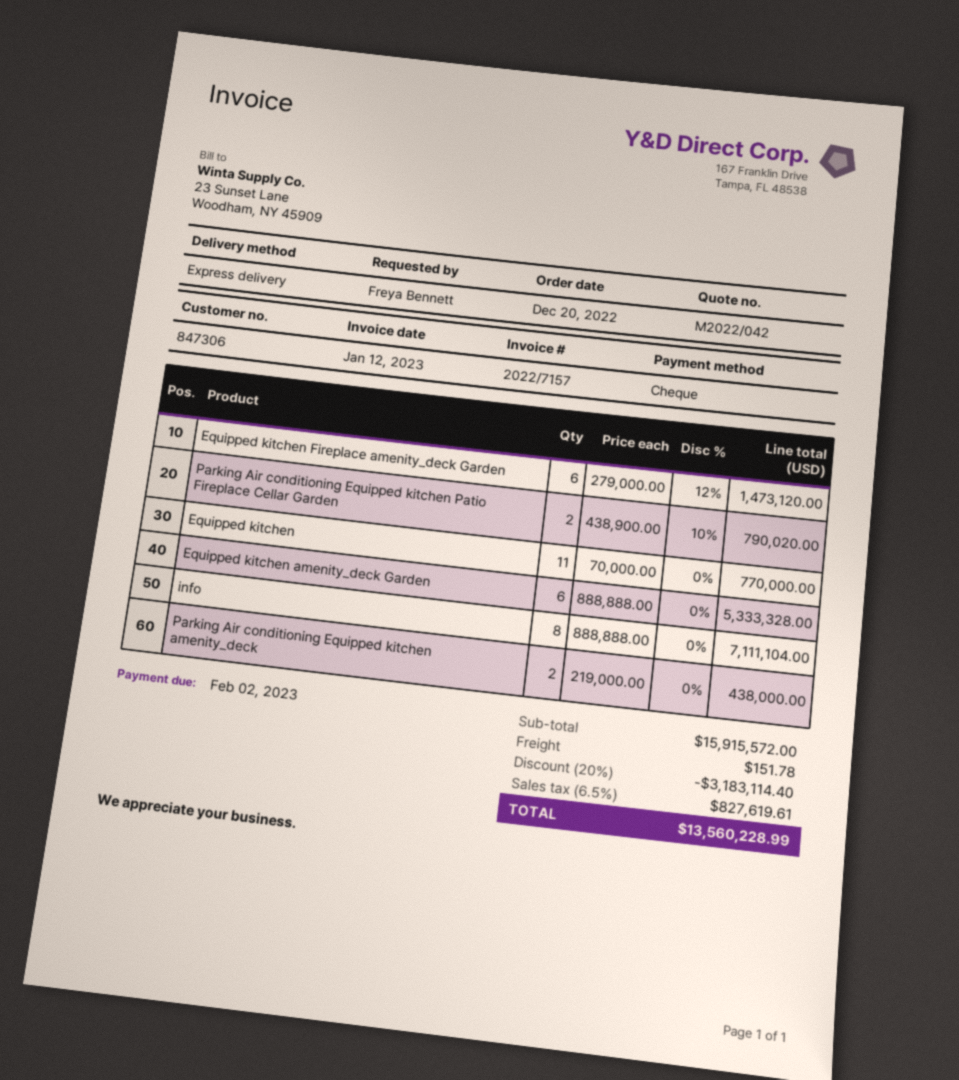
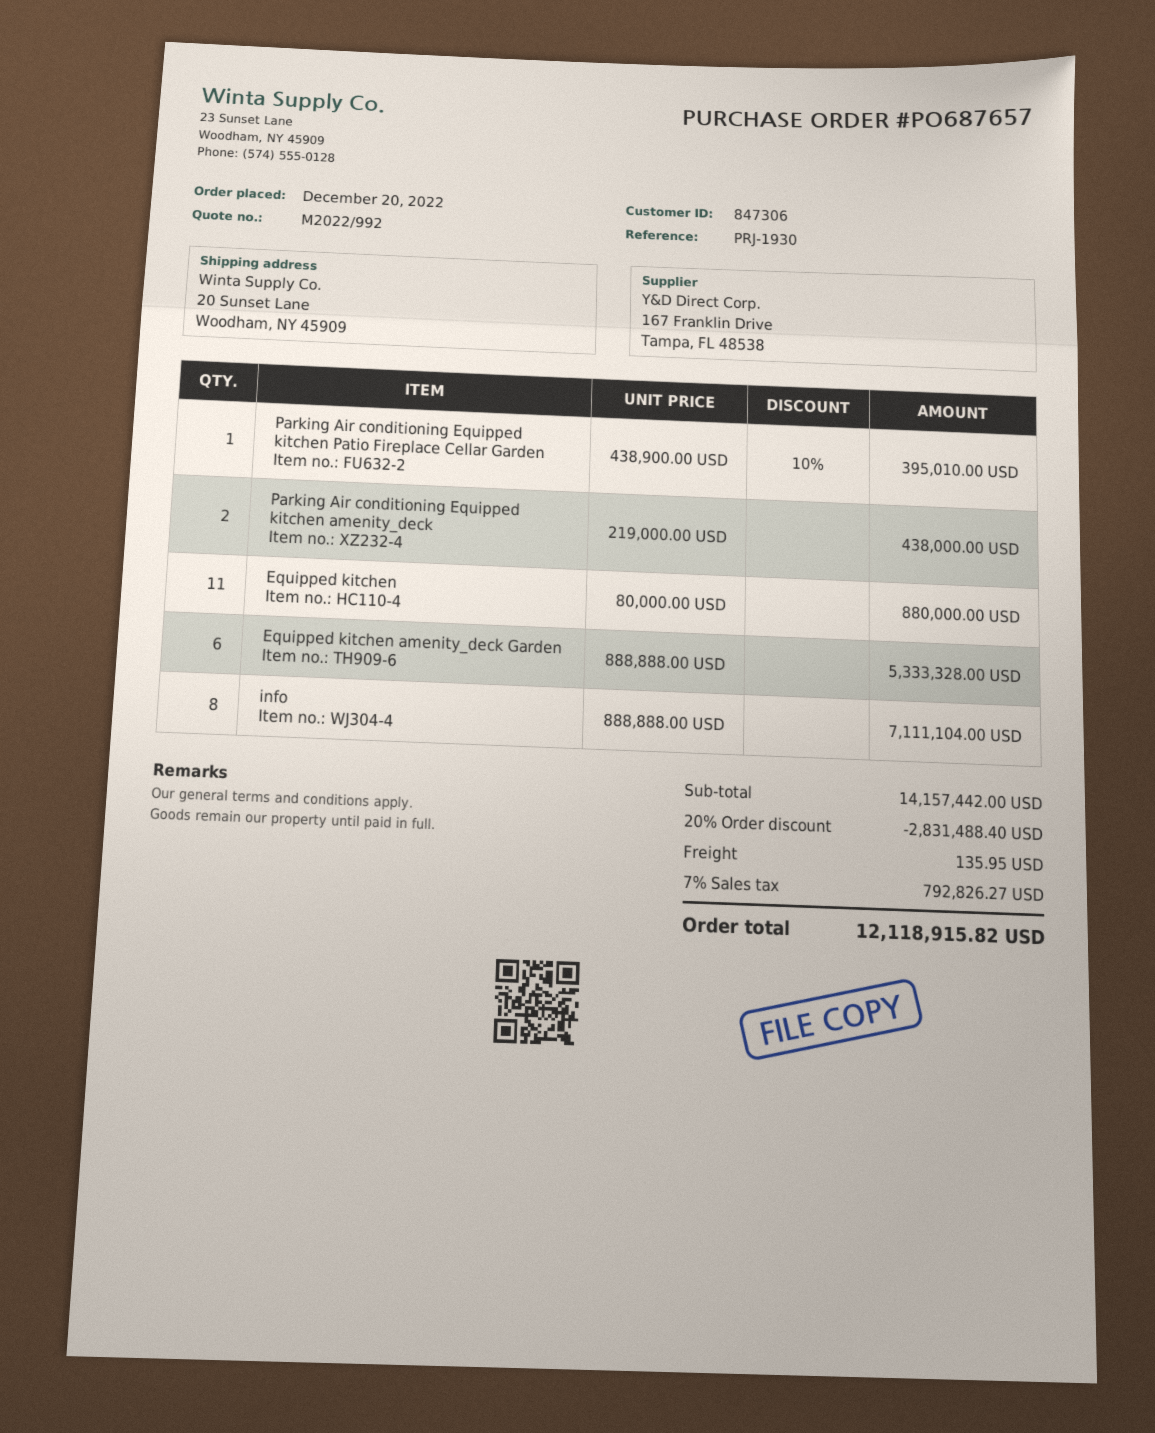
quote number: M2022/042 -> M2022/992
Equipped kitchen Fireplace amenity_deck Garden: 6 x 279000.00 - 12% = 1473120.00 -> none
Parking Air conditioning Equipped kitchen Patio Fireplace Cellar Garden: 2 x 438900.00 - 10% = 790020.00 -> 1 x 438900.00 - 10% = 395010.00
Equipped kitchen: 11 x 70000.00 = 770000.00 -> 11 x 80000.00 = 880000.00
subtotal: 15915572.00 -> 14157442.00
discount: 20% = 3183114.40 -> 20% = 2831488.40
shipping: 151.78 -> 135.95
tax: 6.5% = 827619.61 -> 7% = 792826.27
total: 13560228.99 -> 12118915.82

